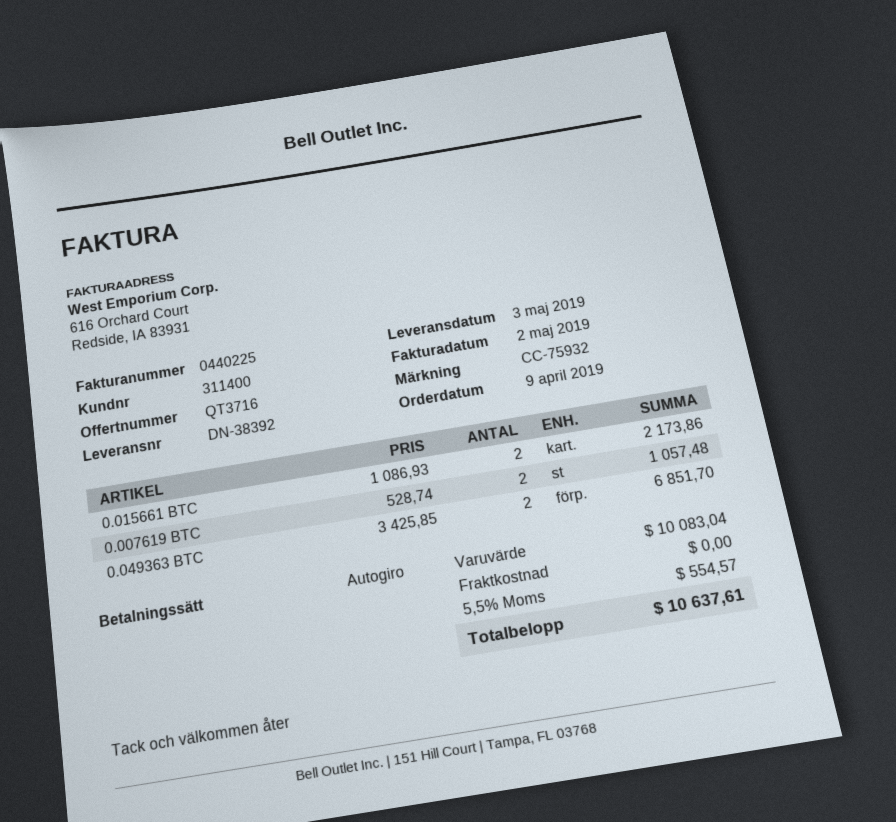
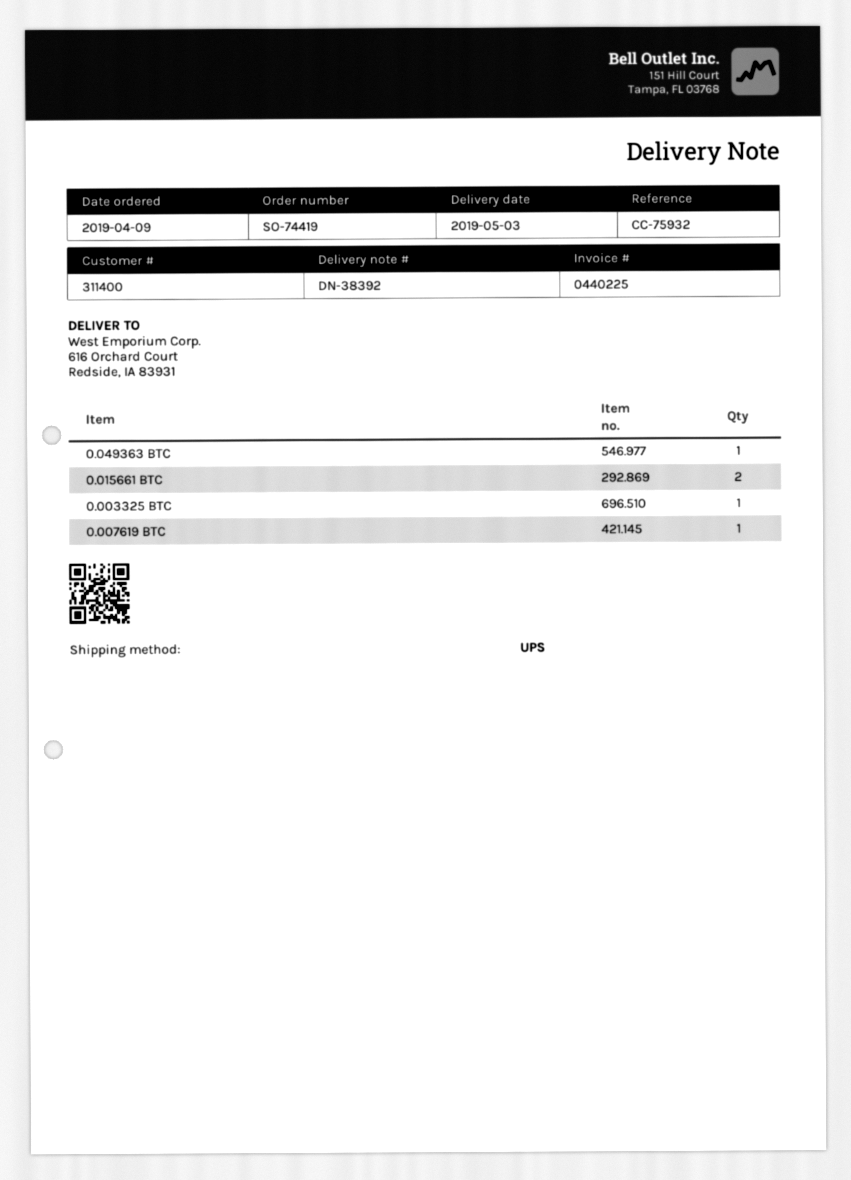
0.007619 BTC: 2 -> 1
0.049363 BTC: 2 -> 1
0.003325 BTC: none -> 1

